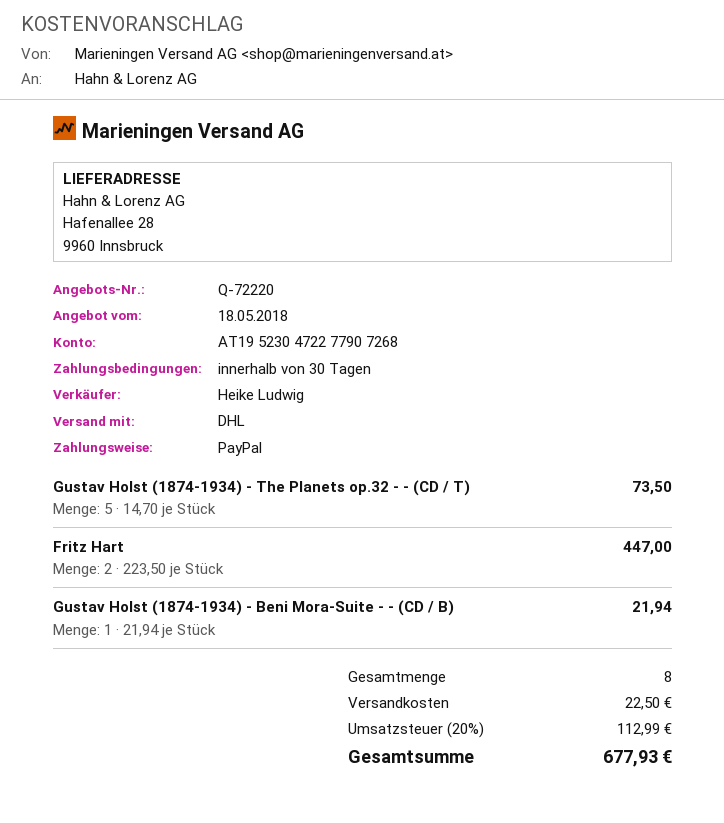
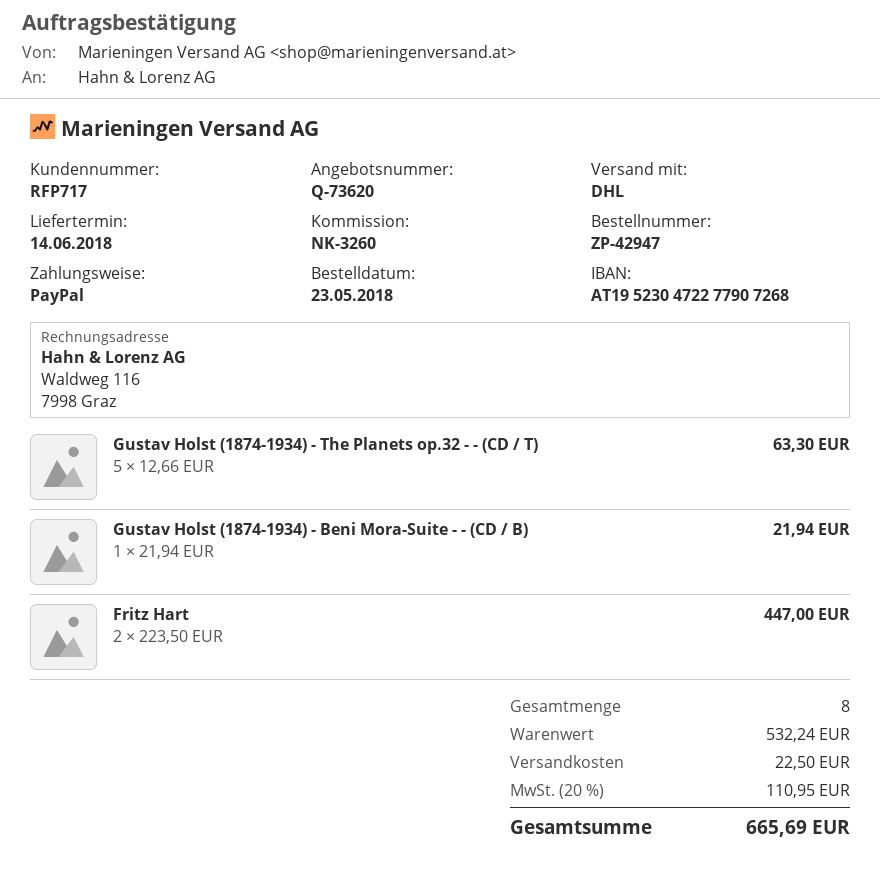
quote number: Q-72220 -> Q-73620
Gustav Holst (1874-1934) - The Planets op.32 - - (CD / T): 5 x 14.70 = 73.50 -> 5 x 12.66 = 63.30
tax: 20% = 112.99 -> 20% = 110.95
total: 677.93 -> 665.69

